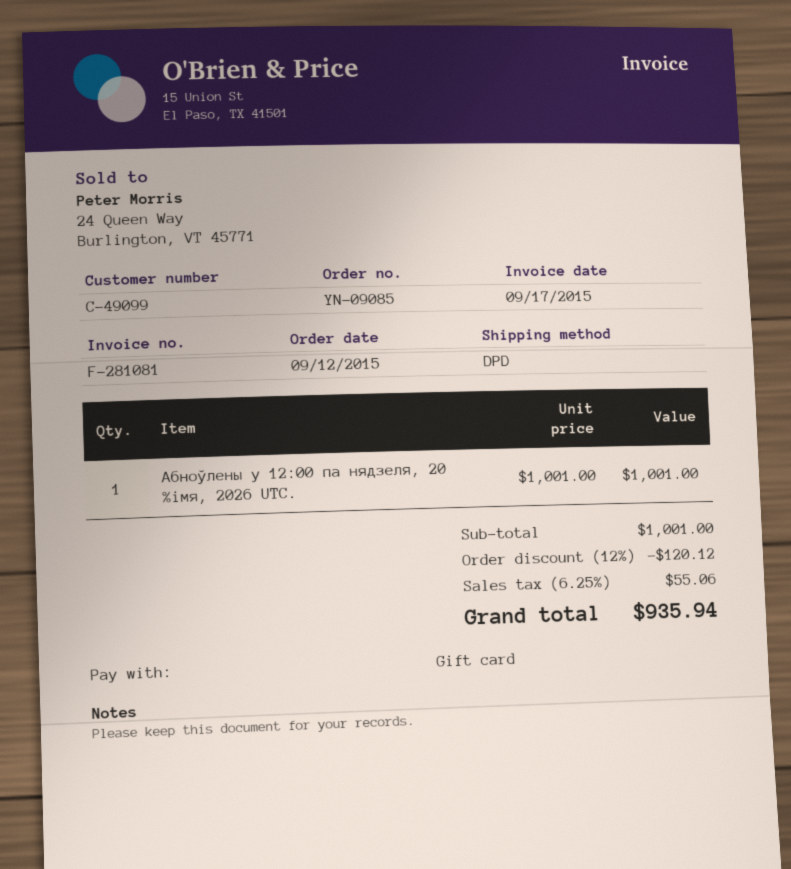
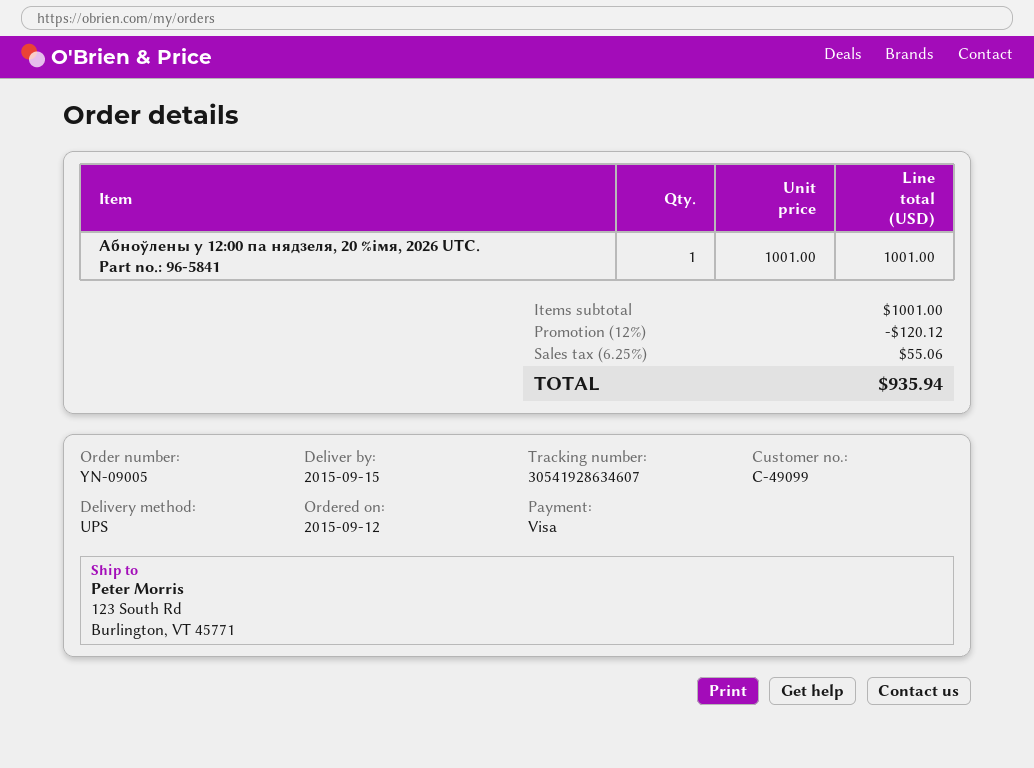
order number: YN-09085 -> YN-09005
payment method: gift card -> Visa
shipping method: DPD -> UPS

